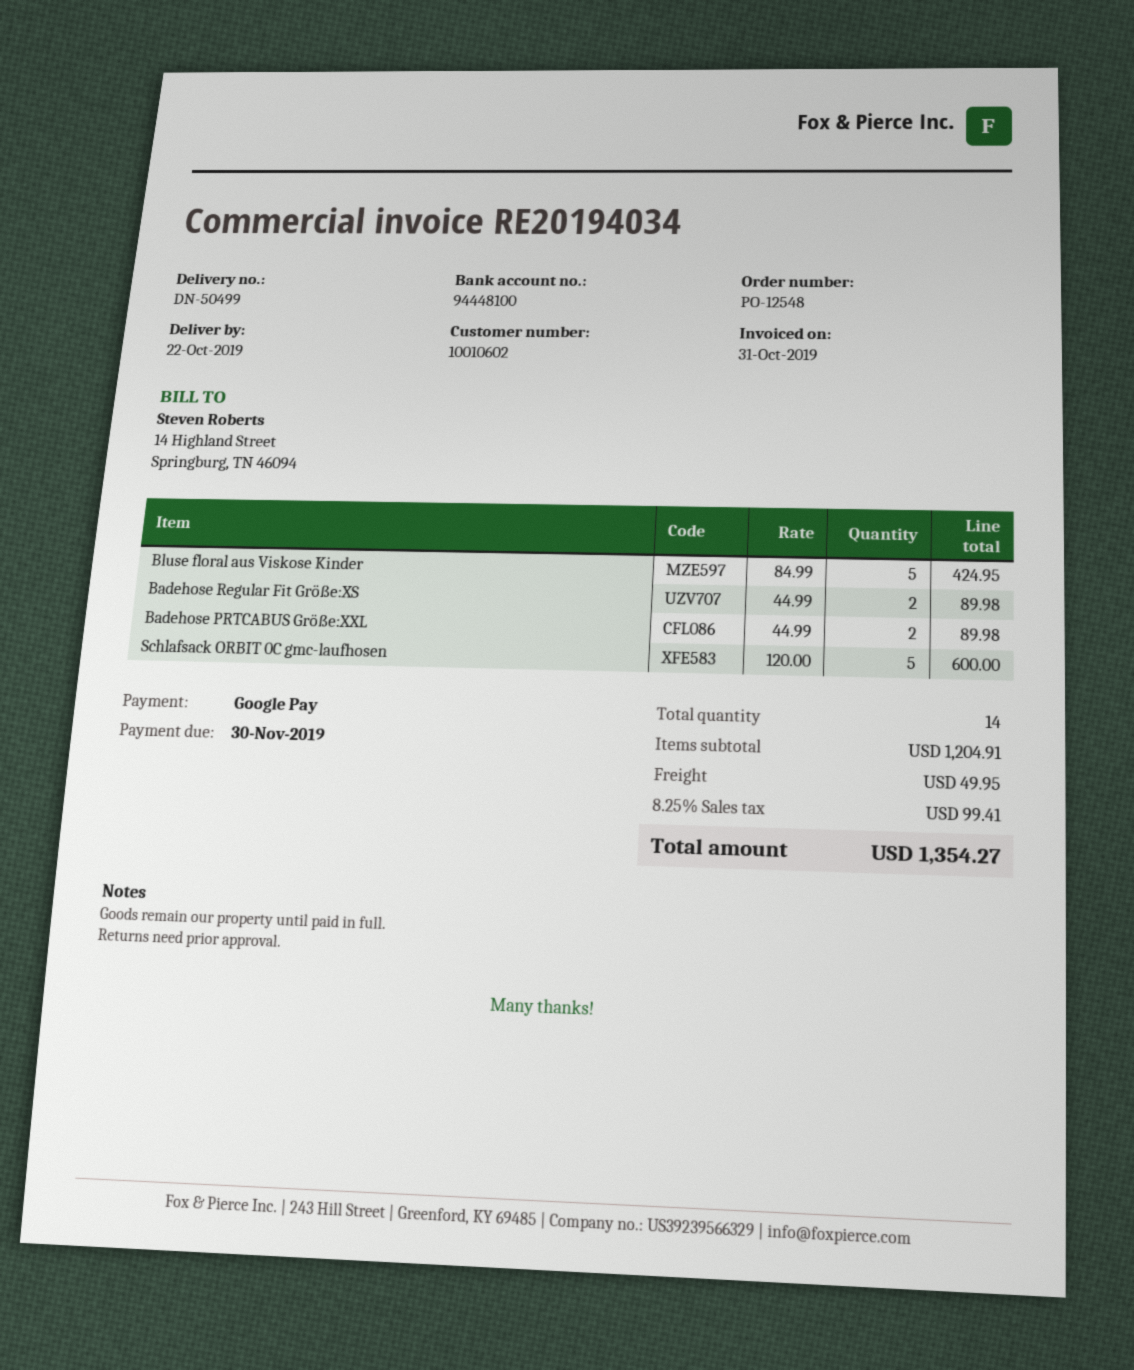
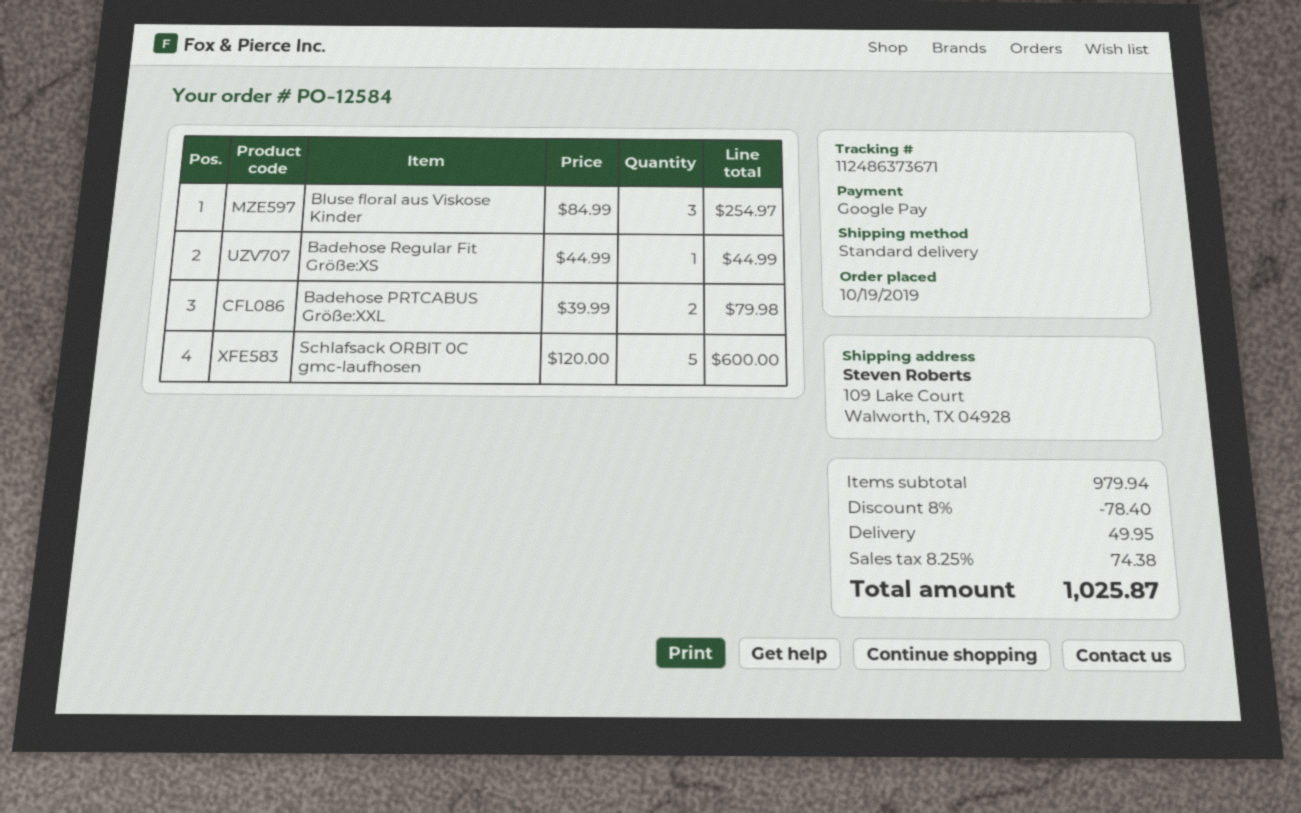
order number: PO-12548 -> PO-12584
Bluse floral aus Viskose Kinder: 5 x 84.99 = 424.95 -> 3 x 84.99 = 254.97
Badehose Regular Fit Größe:XS: 2 x 44.99 = 89.98 -> 1 x 44.99 = 44.99
Badehose PRTCABUS Größe:XXL: 2 x 44.99 = 89.98 -> 2 x 39.99 = 79.98
subtotal: 1204.91 -> 979.94
discount: none -> 8% = 78.40
tax: 8.25% = 99.41 -> 8.25% = 74.38
total: 1354.27 -> 1025.87

